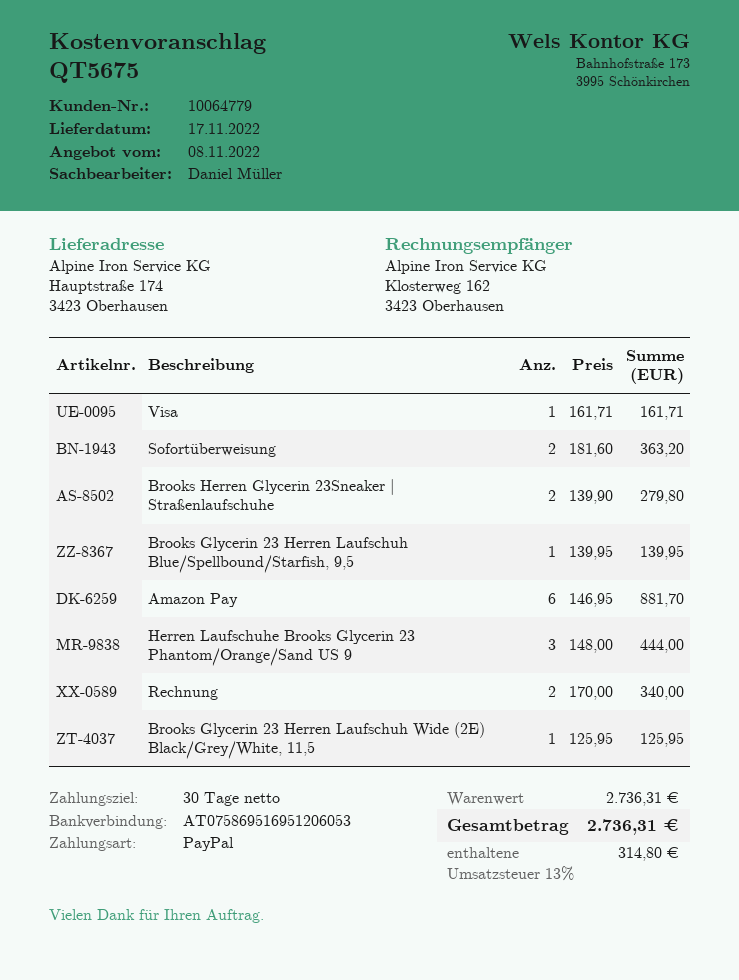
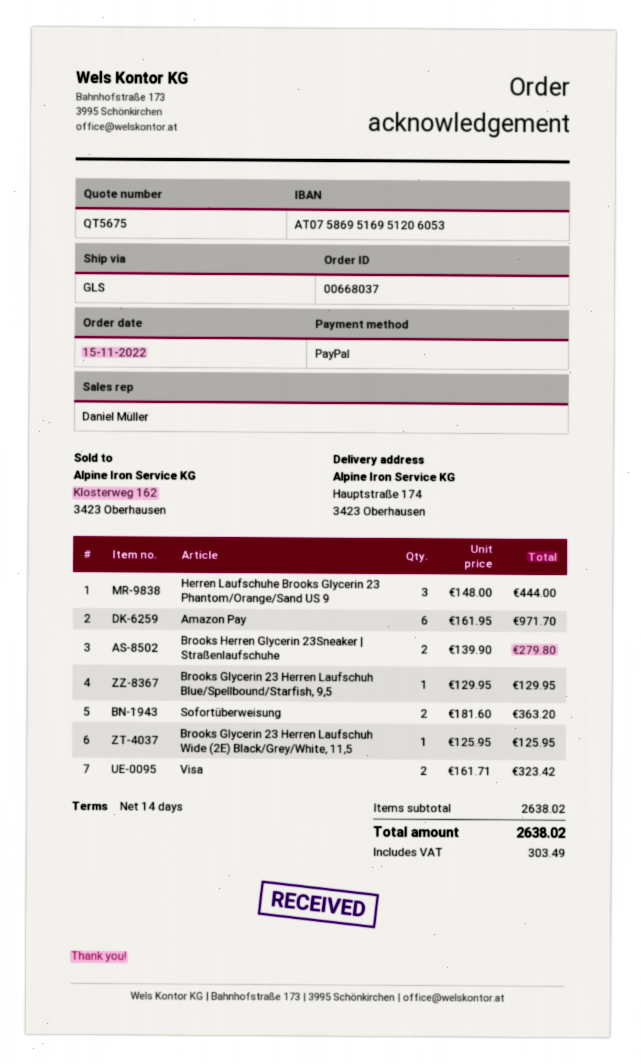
payment terms: 30 days -> 14 days
Visa: 1 x 161.71 = 161.71 -> 2 x 161.71 = 323.42
Brooks Glycerin 23 Herren Laufschuh Blue/Spellbound/Starfish, 9,5: 1 x 139.95 = 139.95 -> 1 x 129.95 = 129.95
Amazon Pay: 6 x 146.95 = 881.70 -> 6 x 161.95 = 971.70
Rechnung: 2 x 170.00 = 340.00 -> none
subtotal: 2736.31 -> 2638.02
tax: 314.80 -> 303.49
total: 2736.31 -> 2638.02

